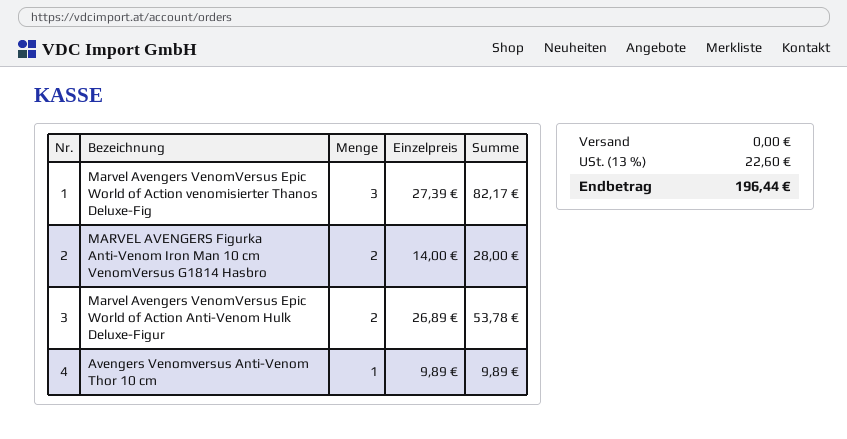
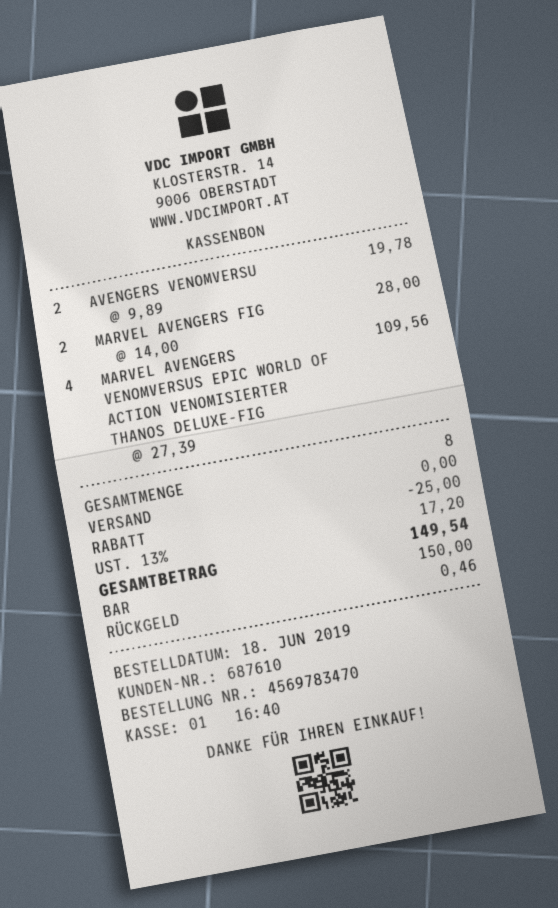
Marvel Avengers VenomVersus Epic World of Action venomisierter Thanos Deluxe-Fig: 3 x 27.39 = 82.17 -> 4 x 27.39 = 109.56
Marvel Avengers VenomVersus Epic World of Action Anti-Venom Hulk Deluxe-Figur: 2 x 26.89 = 53.78 -> none
Avengers Venomversus Anti-Venom Thor 10 cm: 1 x 9.89 = 9.89 -> 2 x 9.89 = 19.78
discount: none -> 25.00
tax: 13% = 22.60 -> 13% = 17.20
total: 196.44 -> 149.54

